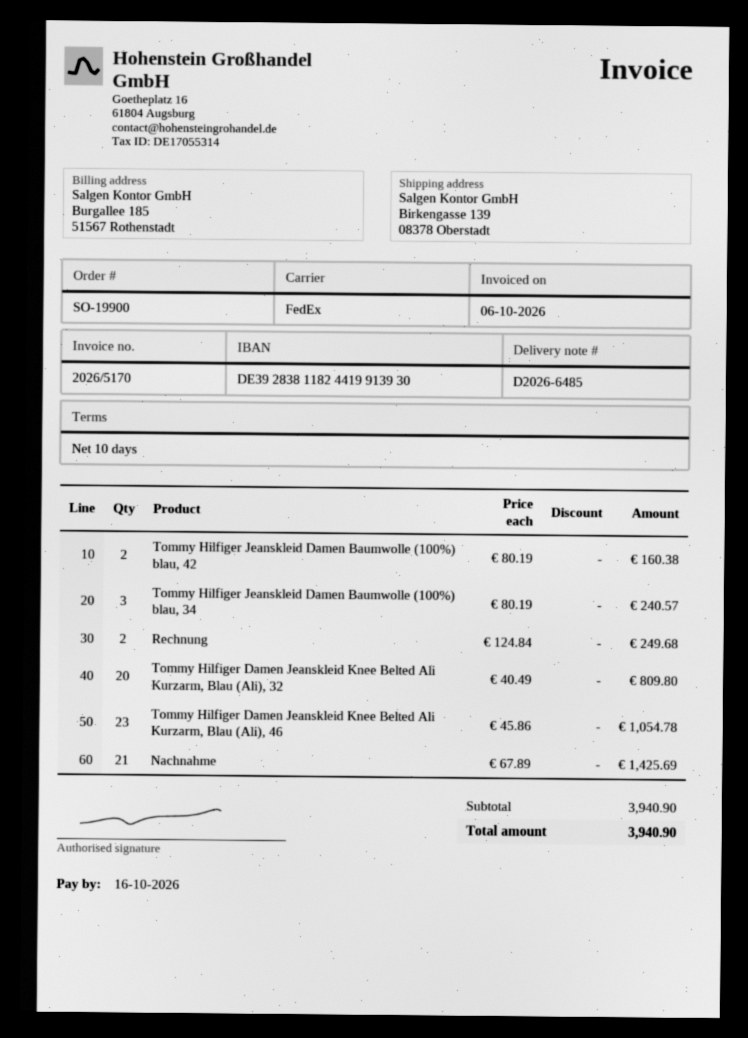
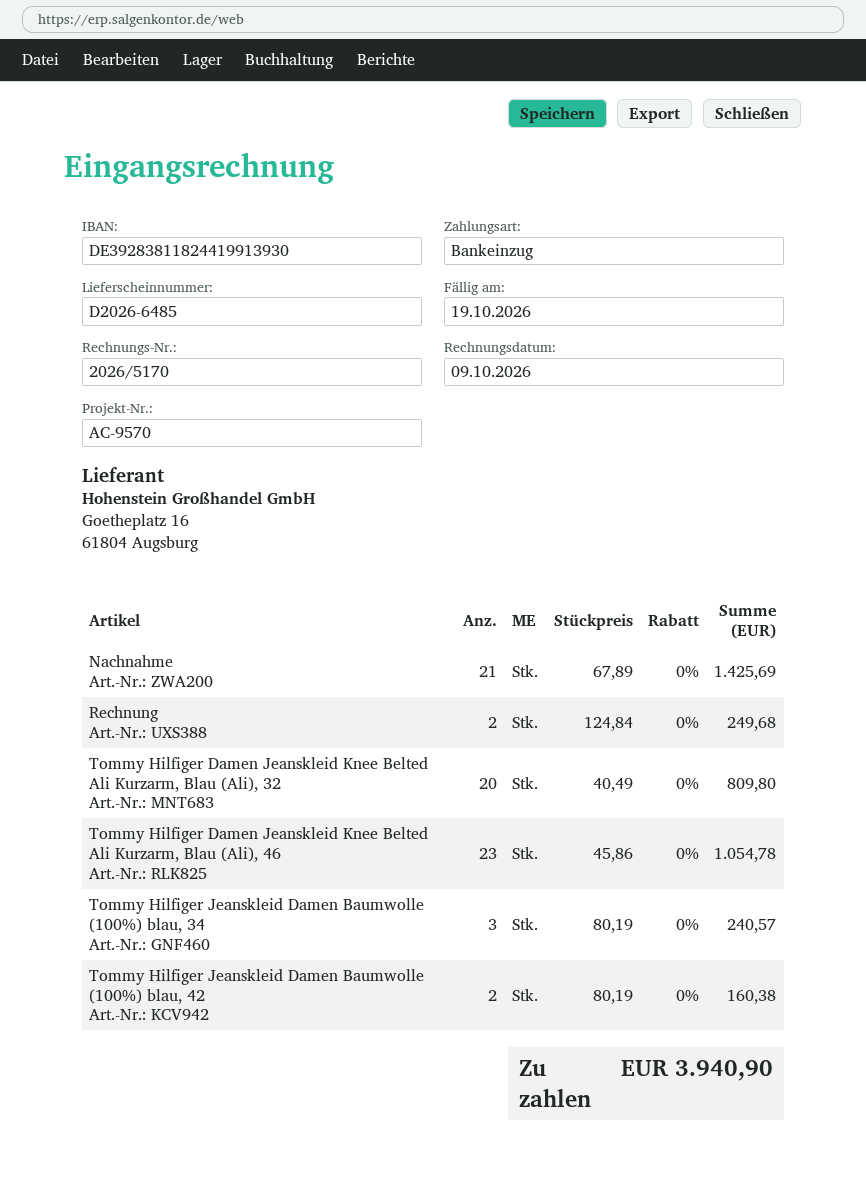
invoice date: 2026-10-06 -> 2026-10-09
due date: 2026-10-16 -> 2026-10-19

